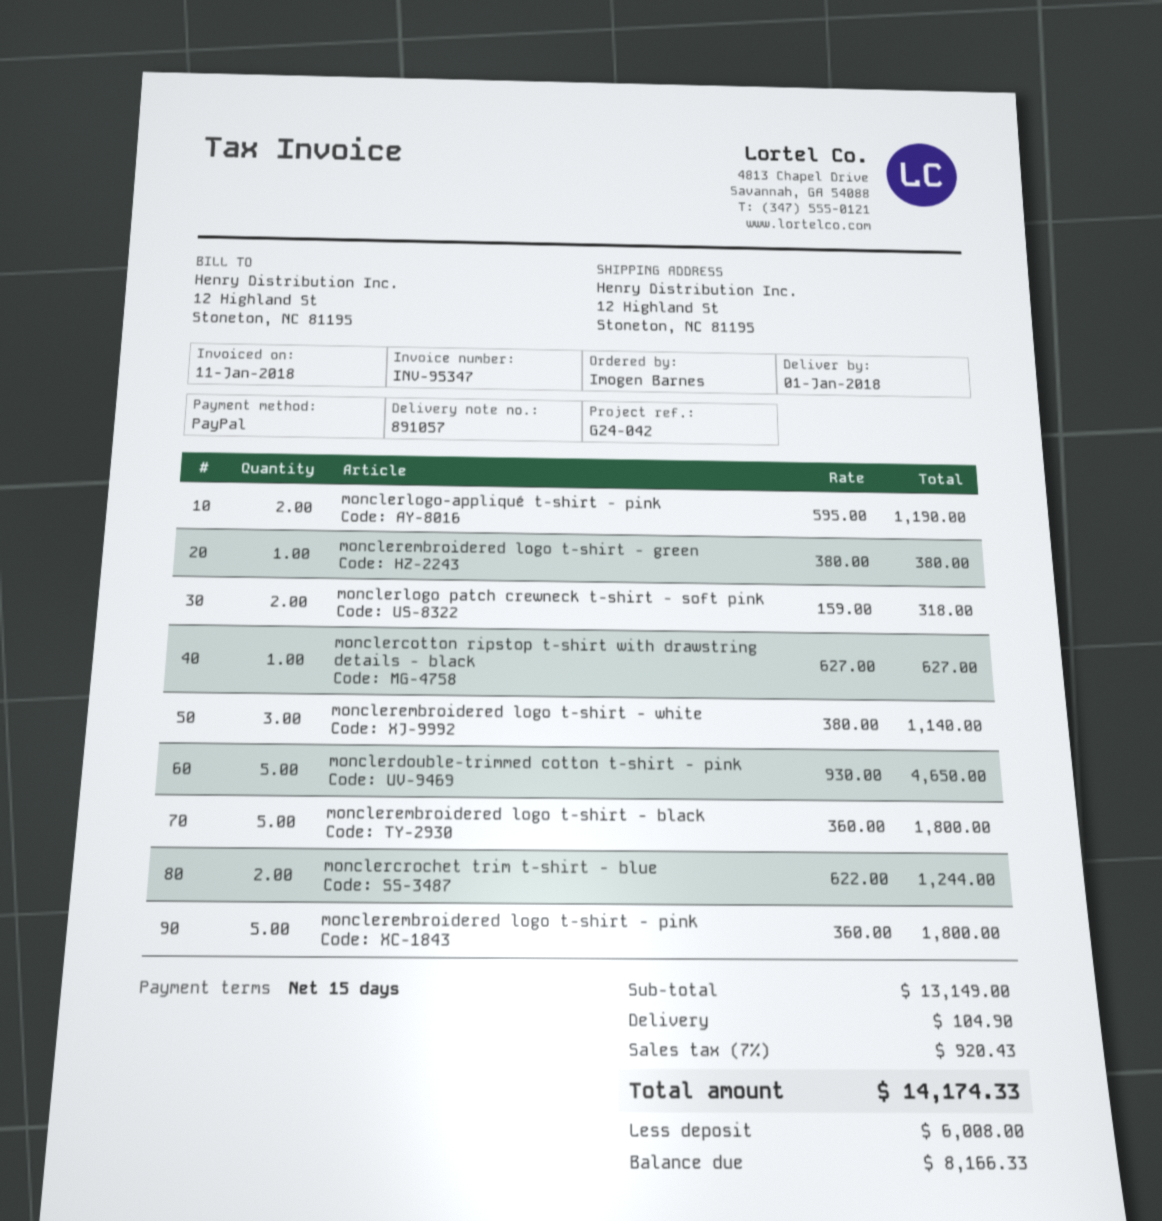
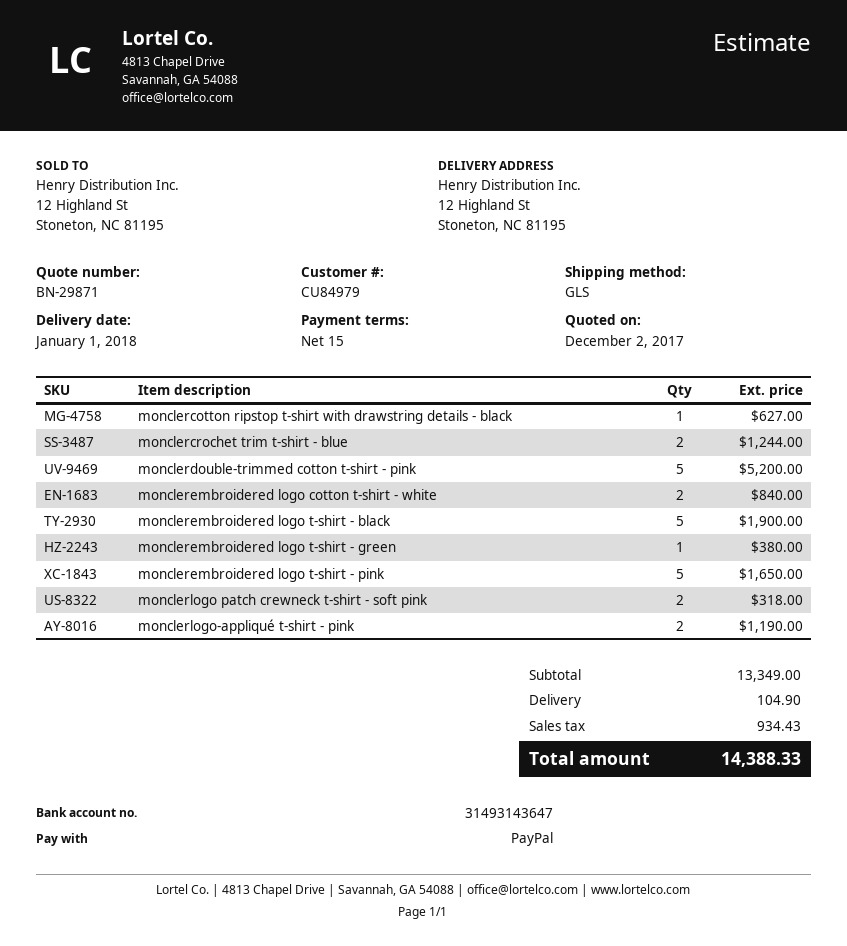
monclerembroidered logo t-shirt - white: 3 for 1140.00 -> none
monclerdouble-trimmed cotton t-shirt - pink: 5 for 4650.00 -> 5 for 5200.00
monclerembroidered logo t-shirt - black: 5 for 1800.00 -> 5 for 1900.00
monclerembroidered logo t-shirt - pink: 5 for 1800.00 -> 5 for 1650.00
monclerembroidered logo cotton t-shirt - white: none -> 2 for 840.00
subtotal: 13149.00 -> 13349.00
tax: 920.43 -> 934.43
total: 14174.33 -> 14388.33

